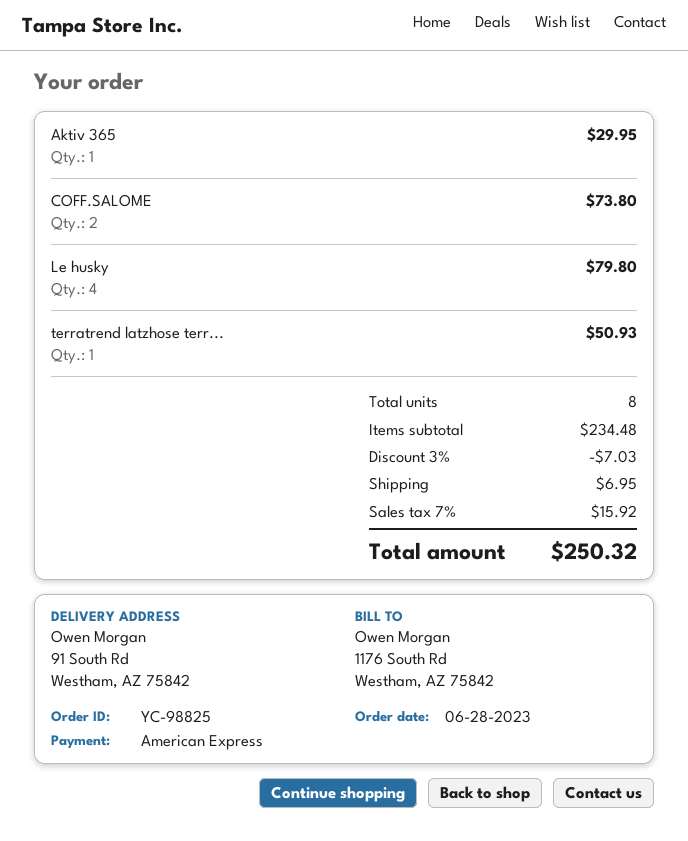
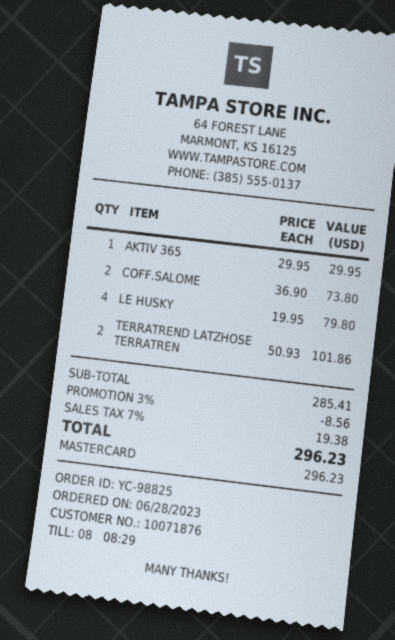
payment method: American Express -> Mastercard
terratrend latzhose terr...: 1 for 50.93 -> 2 for 101.86
subtotal: 234.48 -> 285.41
discount: 3% = 7.03 -> 3% = 8.56
shipping: 6.95 -> none
tax: 7% = 15.92 -> 7% = 19.38
total: 250.32 -> 296.23

